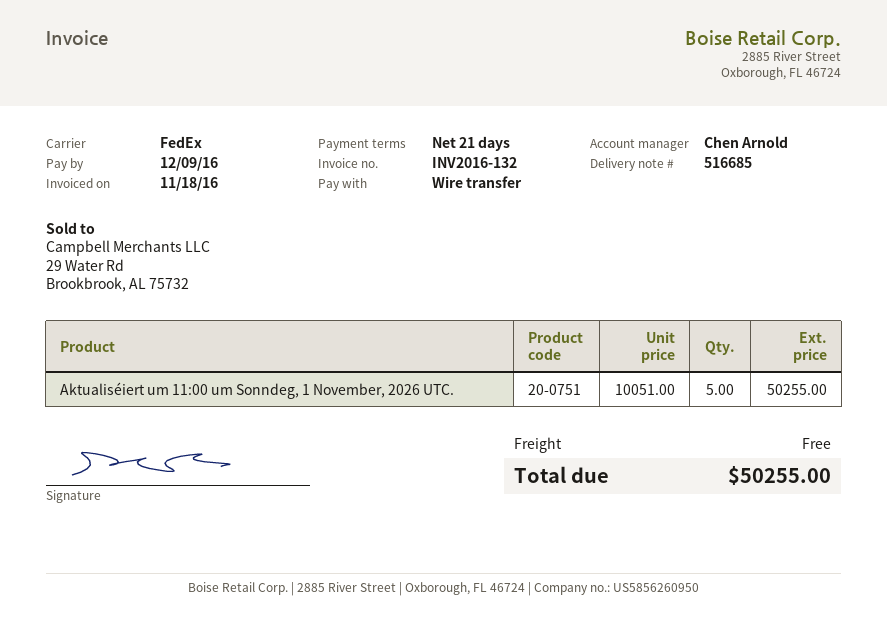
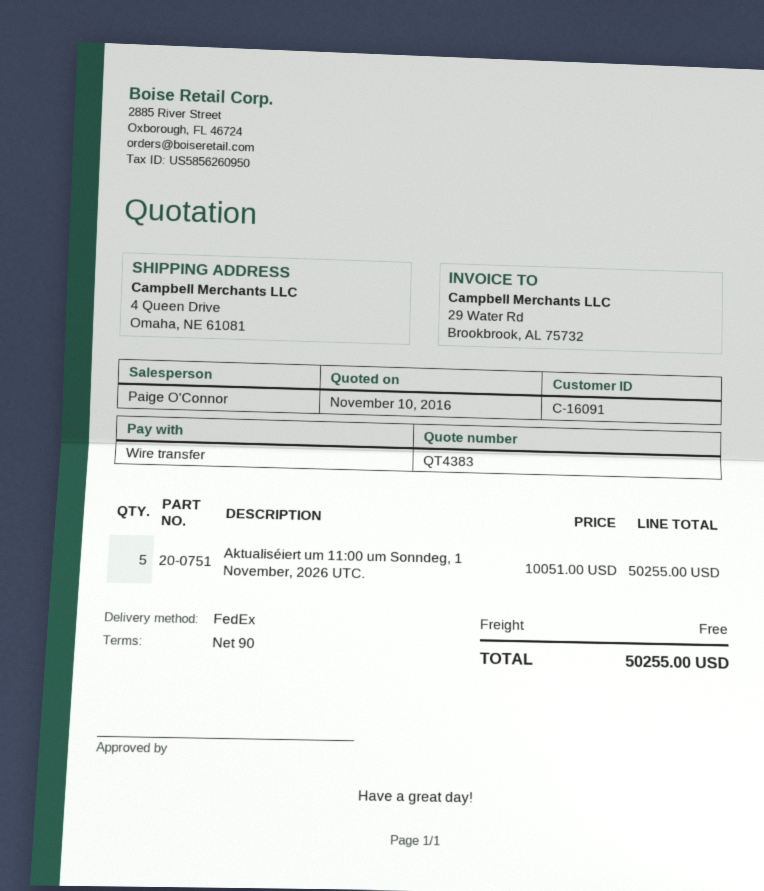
payment terms: 21 days -> 90 days
sales rep: Chen Arnold -> Paige O'Connor

